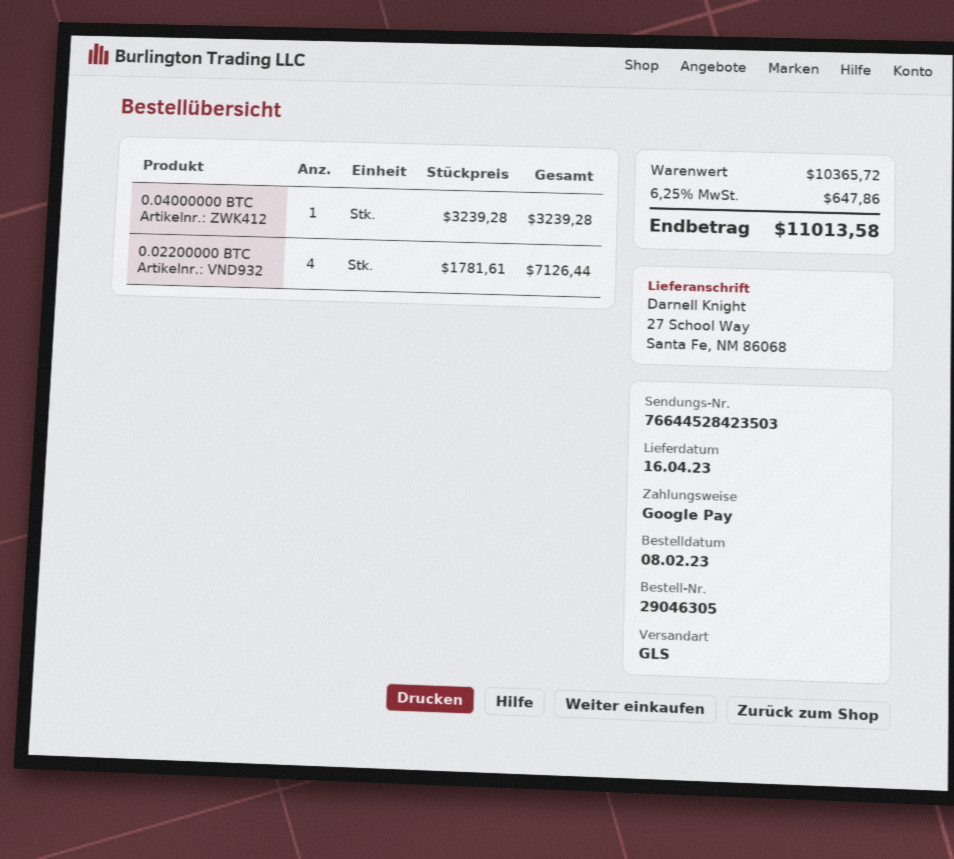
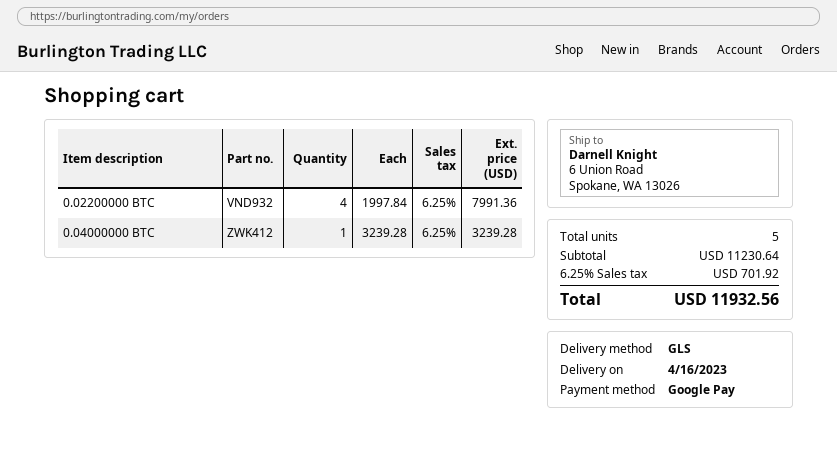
ship to: 27 School Way, Santa Fe, NM 86068 -> 6 Union Road, Spokane, WA 13026
0.02200000 BTC: 4 x 1781.61 = 7126.44 -> 4 x 1997.84 = 7991.36
subtotal: 10365.72 -> 11230.64
tax: 6.25% = 647.86 -> 6.25% = 701.92
total: 11013.58 -> 11932.56

